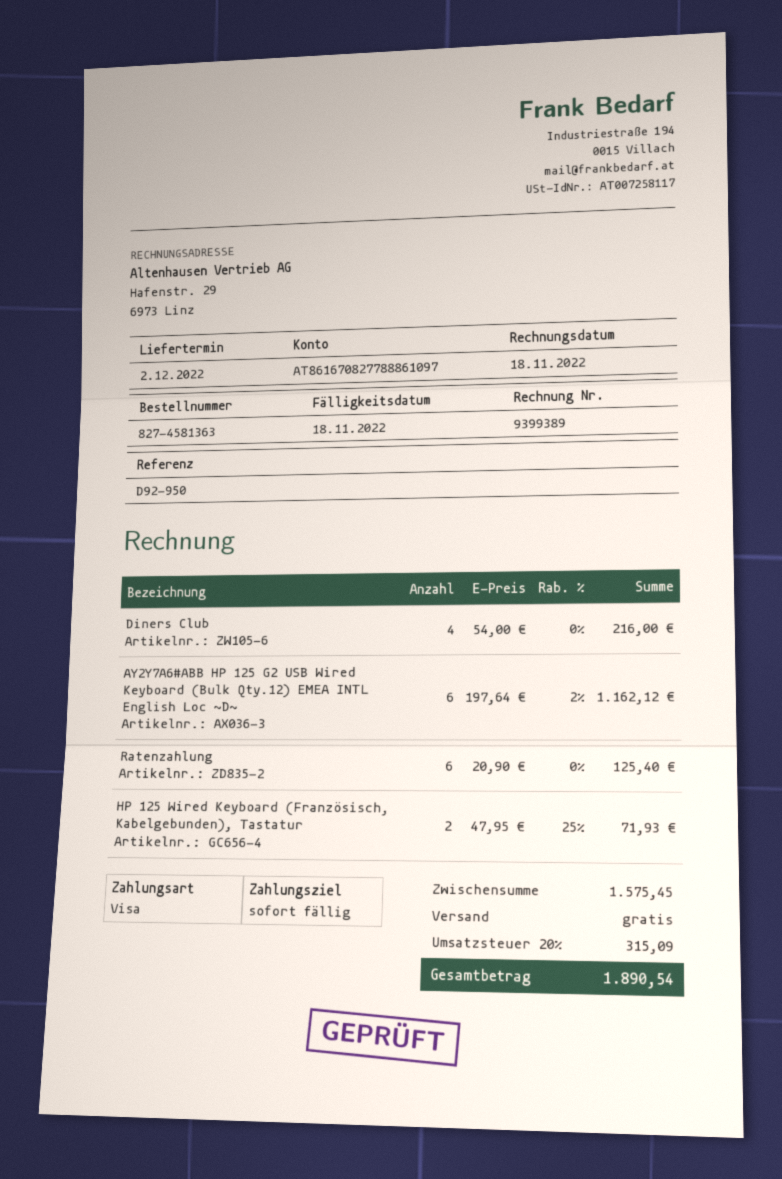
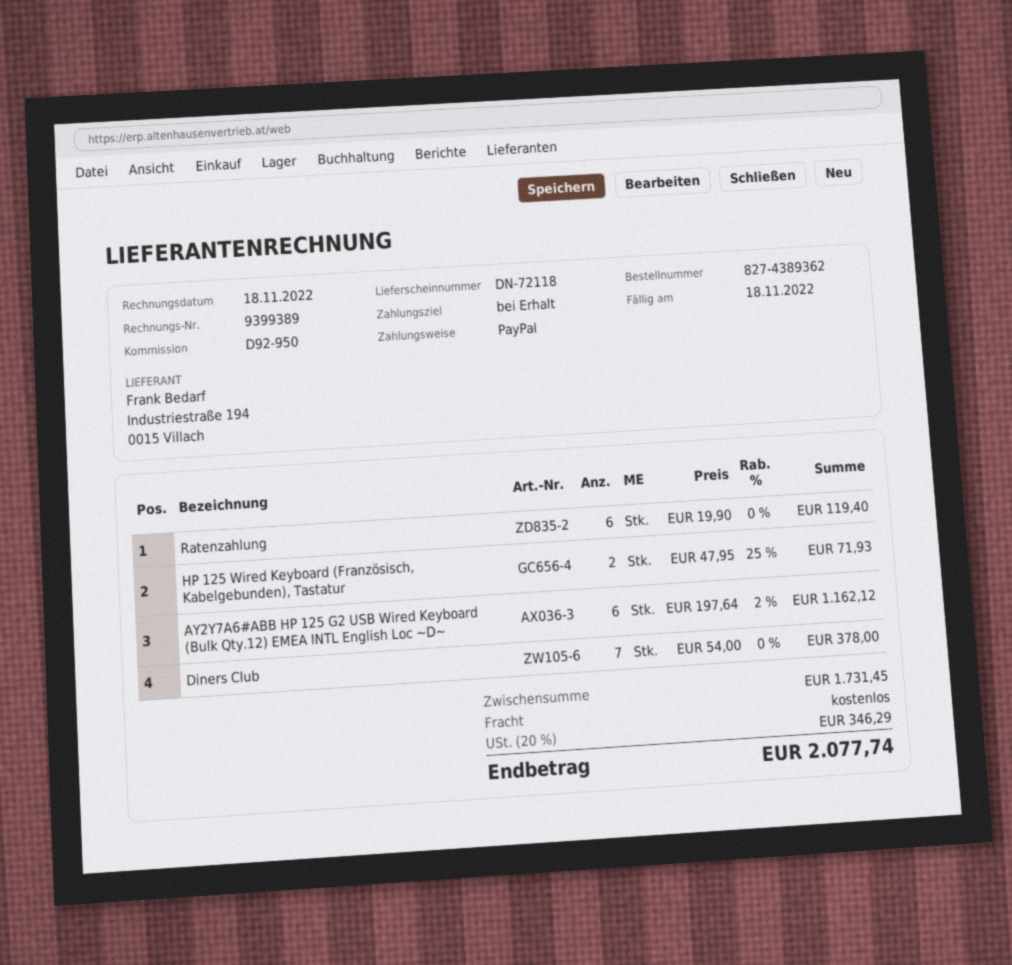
order number: 827-4581363 -> 827-4389362
payment method: Visa -> PayPal
Diners Club: 4 x 54.00 = 216.00 -> 7 x 54.00 = 378.00
Ratenzahlung: 6 x 20.90 = 125.40 -> 6 x 19.90 = 119.40
subtotal: 1575.45 -> 1731.45
tax: 20% = 315.09 -> 20% = 346.29
total: 1890.54 -> 2077.74

